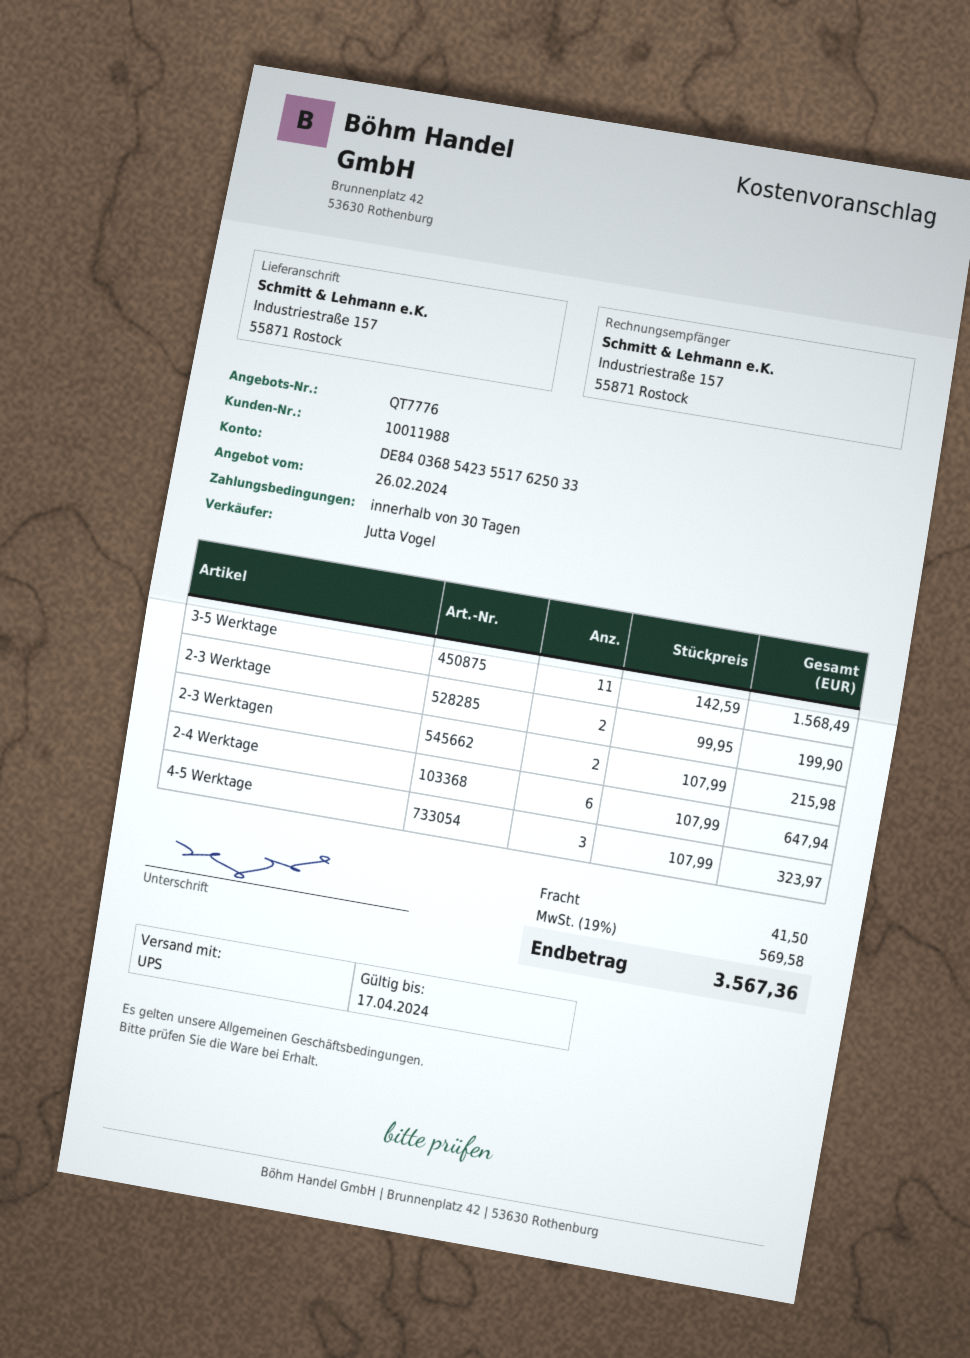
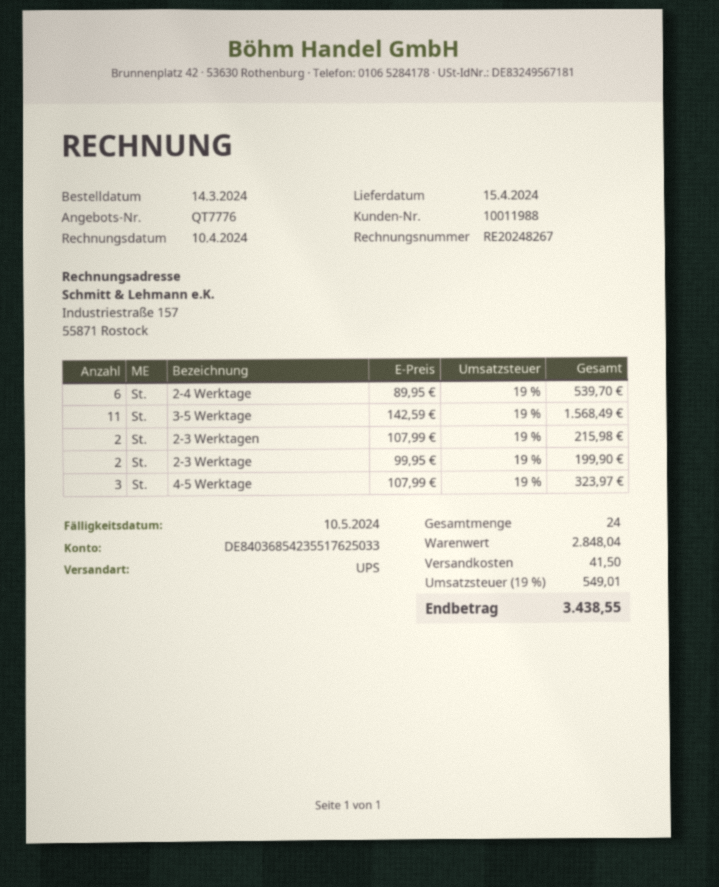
2-4 Werktage: 6 x 107.99 = 647.94 -> 6 x 89.95 = 539.70
tax: 19% = 569.58 -> 19% = 549.01
total: 3567.36 -> 3438.55

